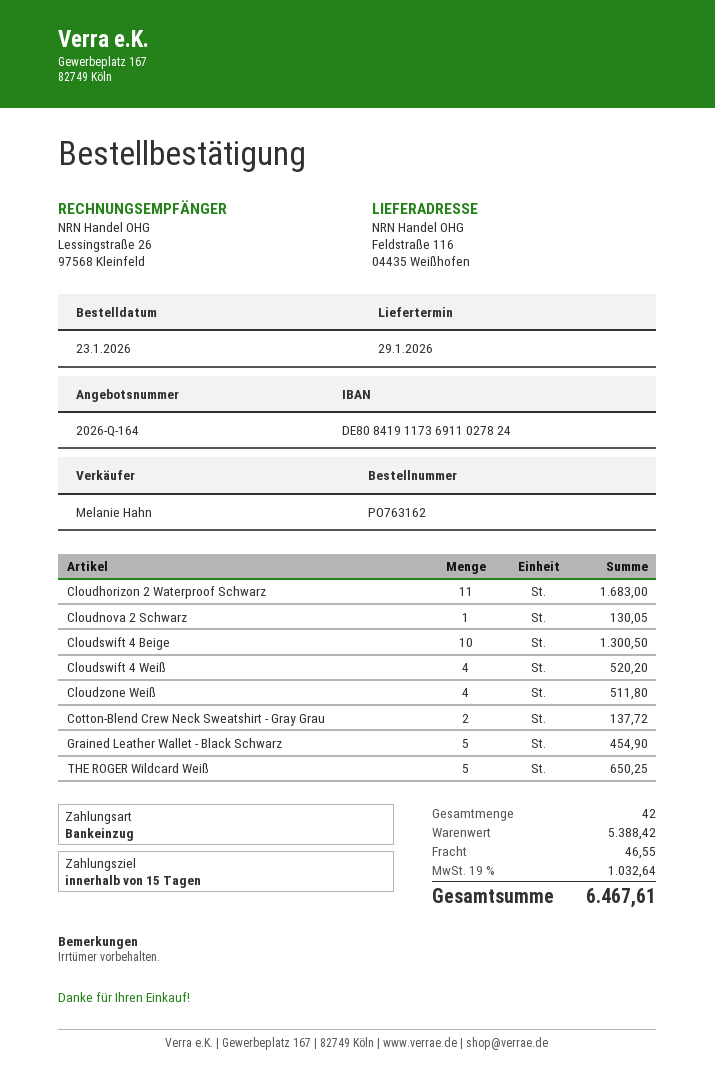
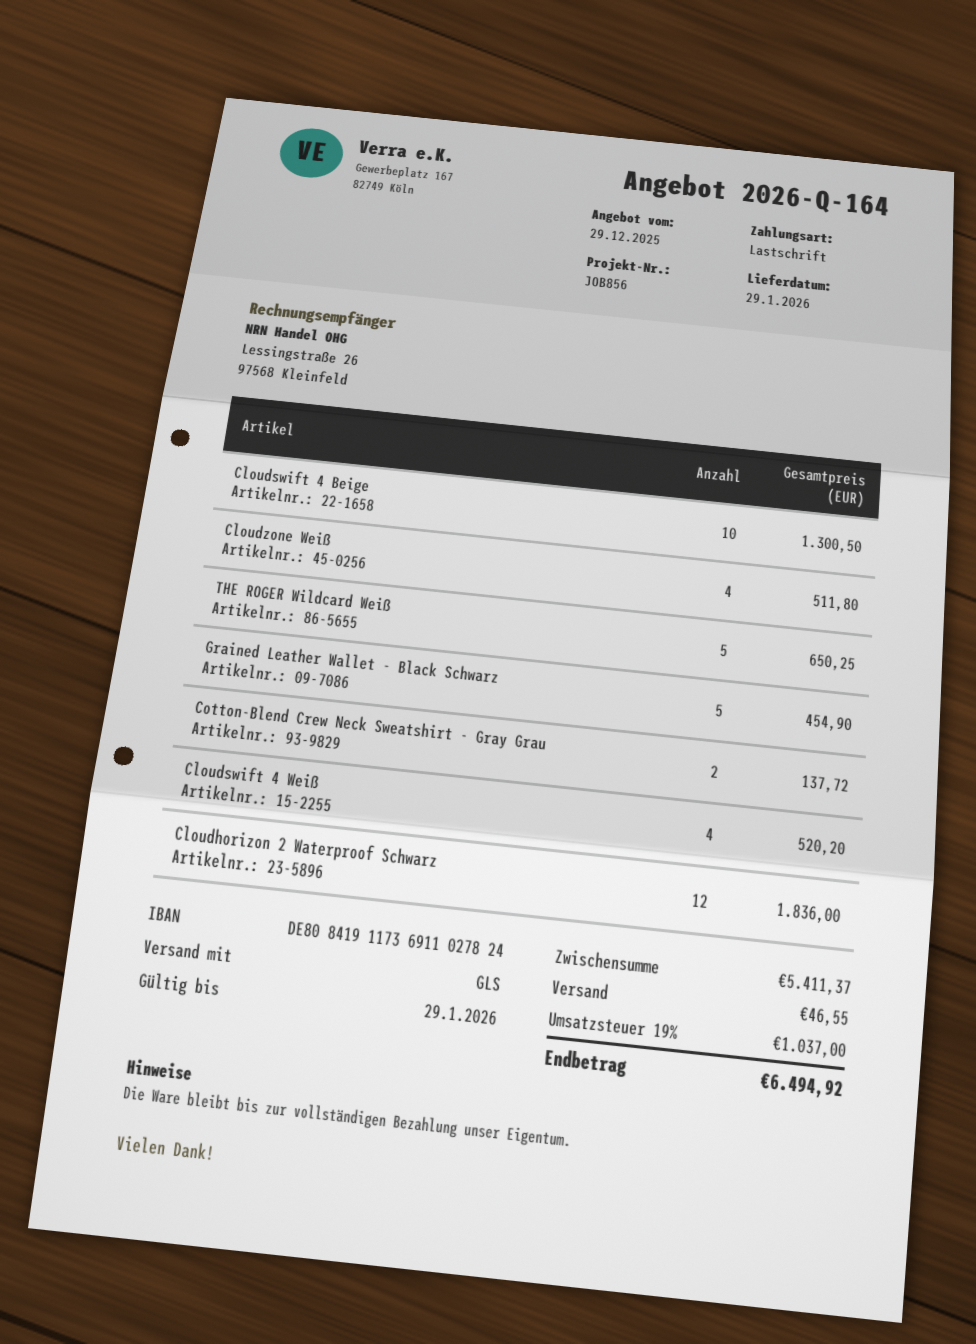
Cloudhorizon 2 Waterproof Schwarz: 11 for 1683.00 -> 12 for 1836.00
Cloudnova 2 Schwarz: 1 for 130.05 -> none
subtotal: 5388.42 -> 5411.37
tax: 19% = 1032.64 -> 19% = 1037.00
total: 6467.61 -> 6494.92

